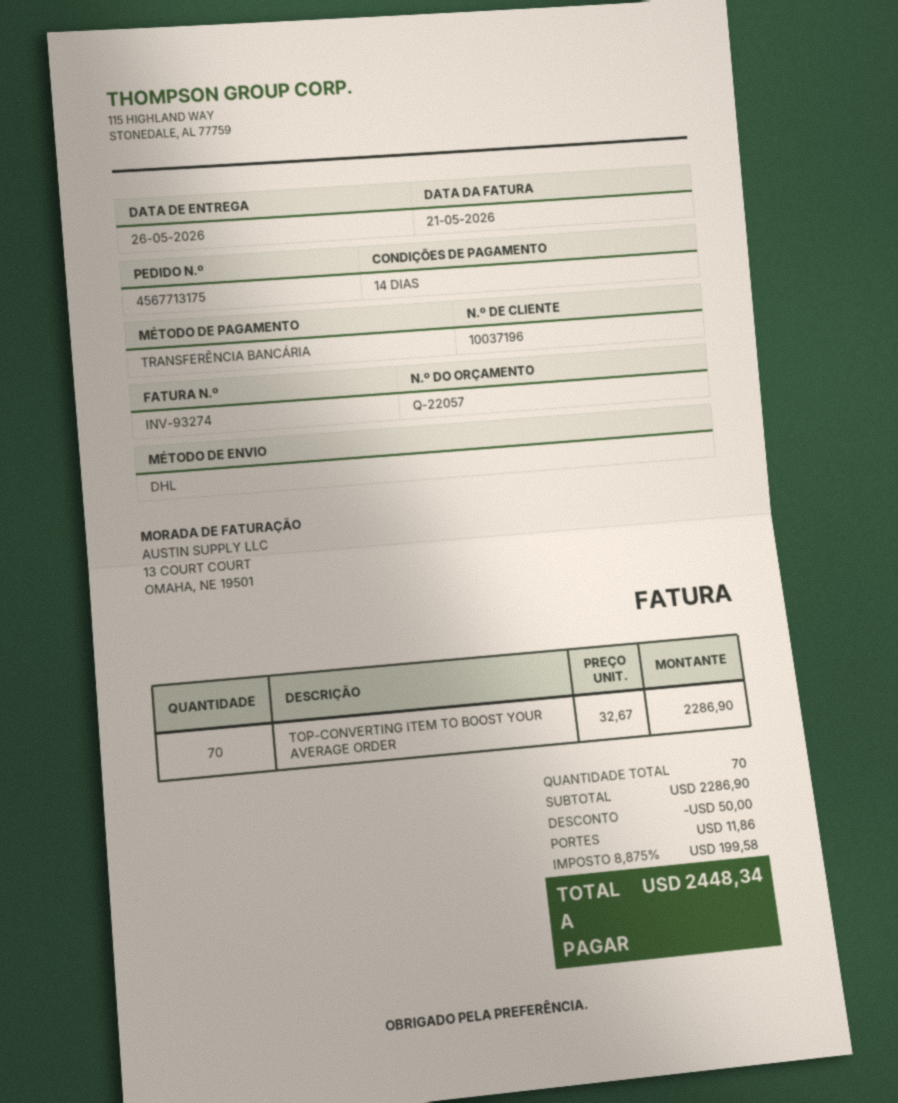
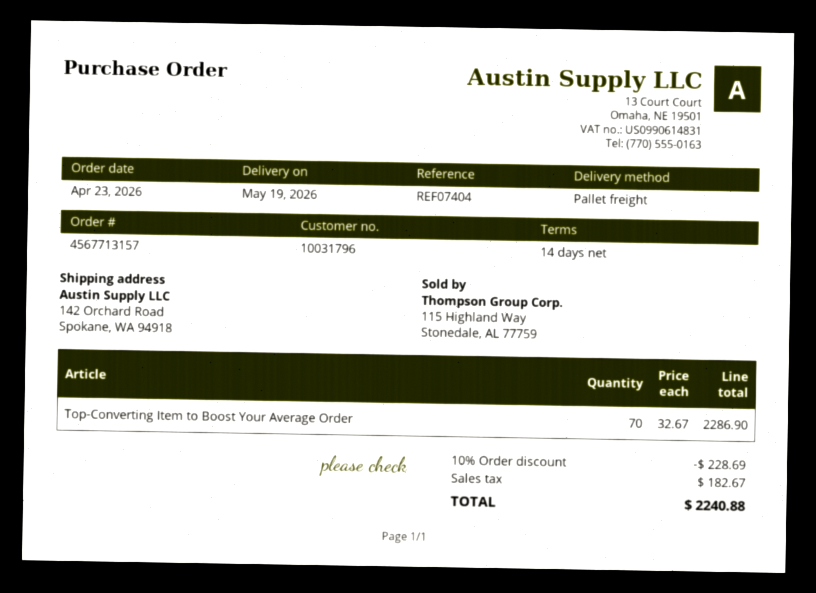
order number: 4567713175 -> 4567713157
delivery date: 2026-05-26 -> 2026-05-19
customer number: 10037196 -> 10031796
shipping method: DHL -> pallet freight
discount: 50.00 -> 228.69
shipping: 11.86 -> none
tax: 199.58 -> 182.67
total: 2448.34 -> 2240.88

